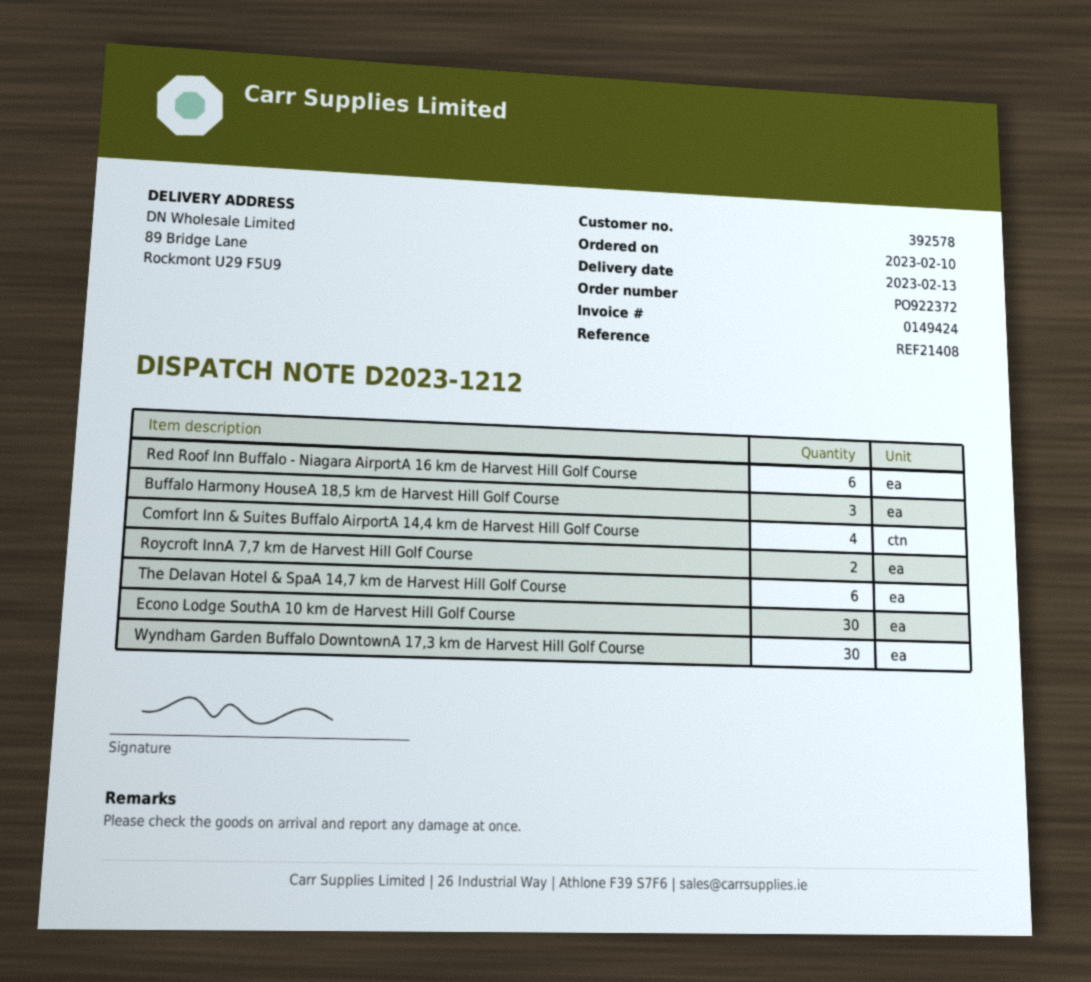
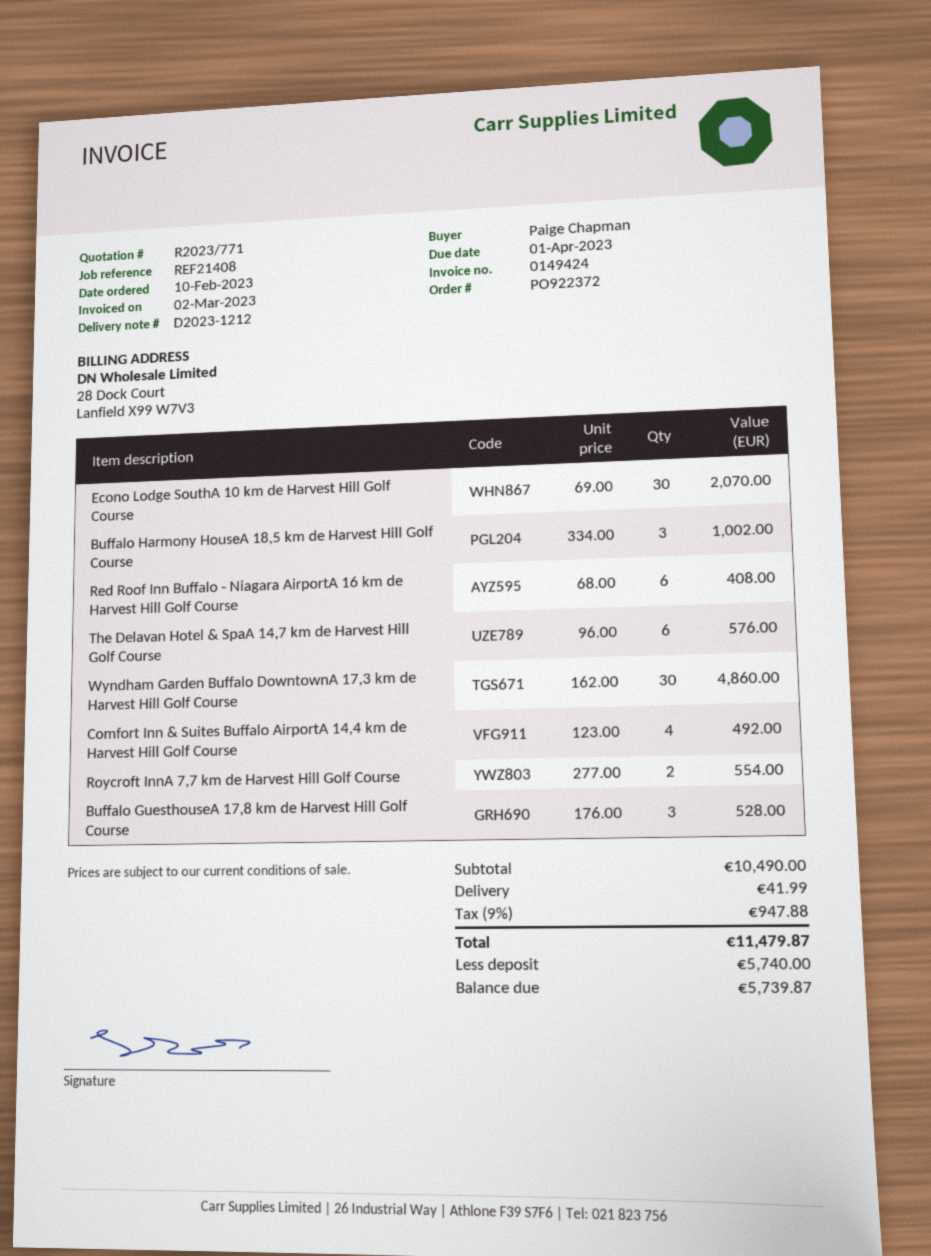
Buffalo GuesthouseA 17,8 km de Harvest Hill Golf Course: none -> 3

